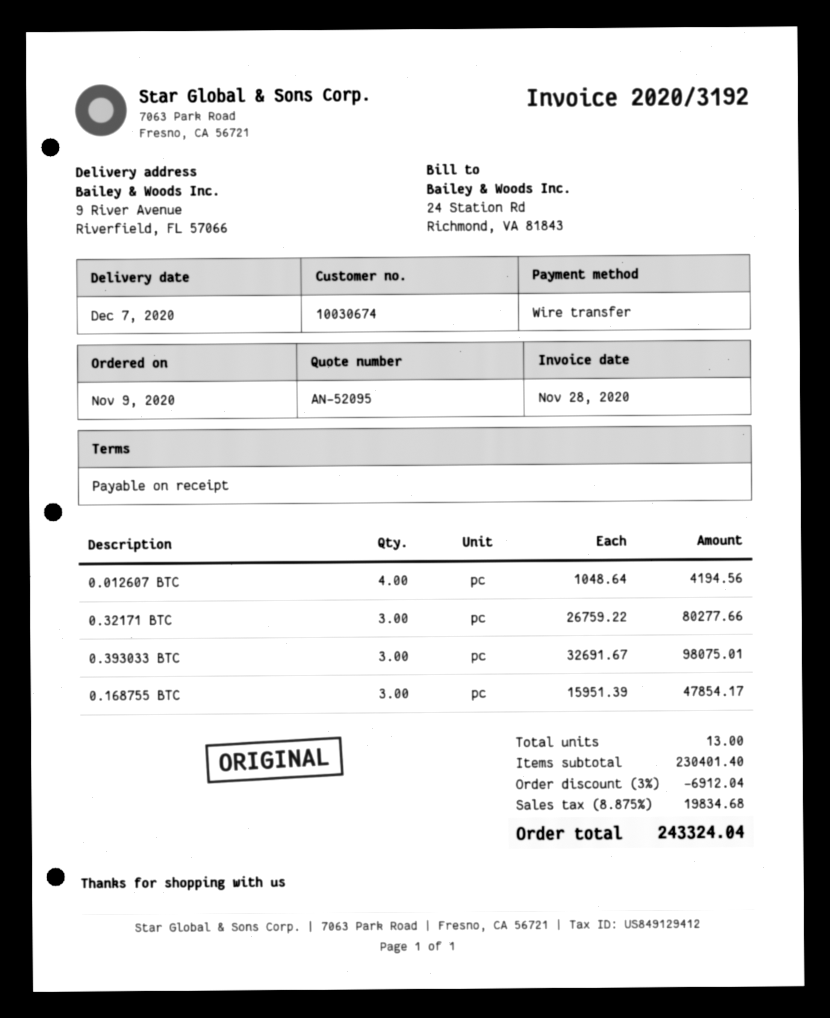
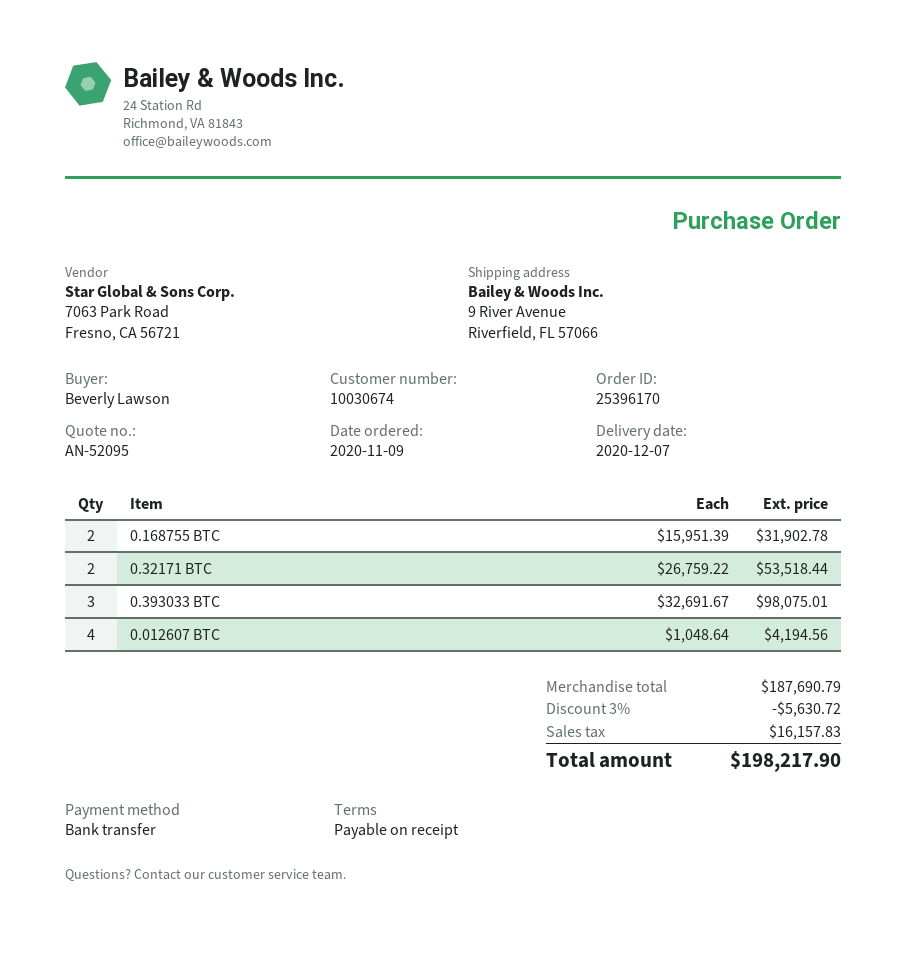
0.32171 BTC: 3 x 26759.22 = 80277.66 -> 2 x 26759.22 = 53518.44
0.168755 BTC: 3 x 15951.39 = 47854.17 -> 2 x 15951.39 = 31902.78
subtotal: 230401.40 -> 187690.79
discount: 3% = 6912.04 -> 3% = 5630.72
tax: 19834.68 -> 16157.83
total: 243324.04 -> 198217.90

